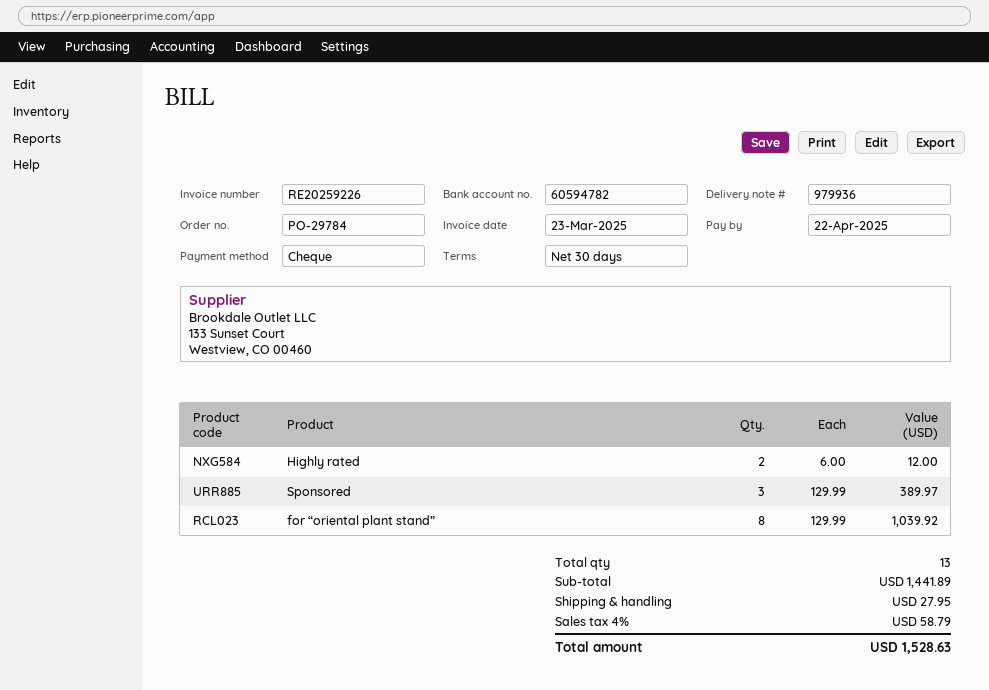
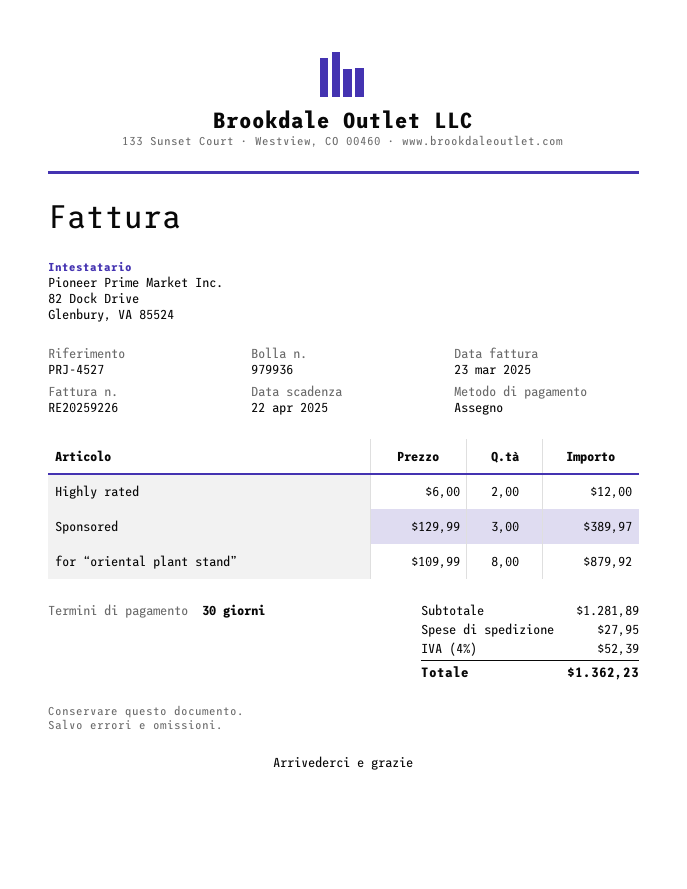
for “oriental plant stand”: 8 x 129.99 = 1039.92 -> 8 x 109.99 = 879.92
subtotal: 1441.89 -> 1281.89
tax: 4% = 58.79 -> 4% = 52.39
total: 1528.63 -> 1362.23

